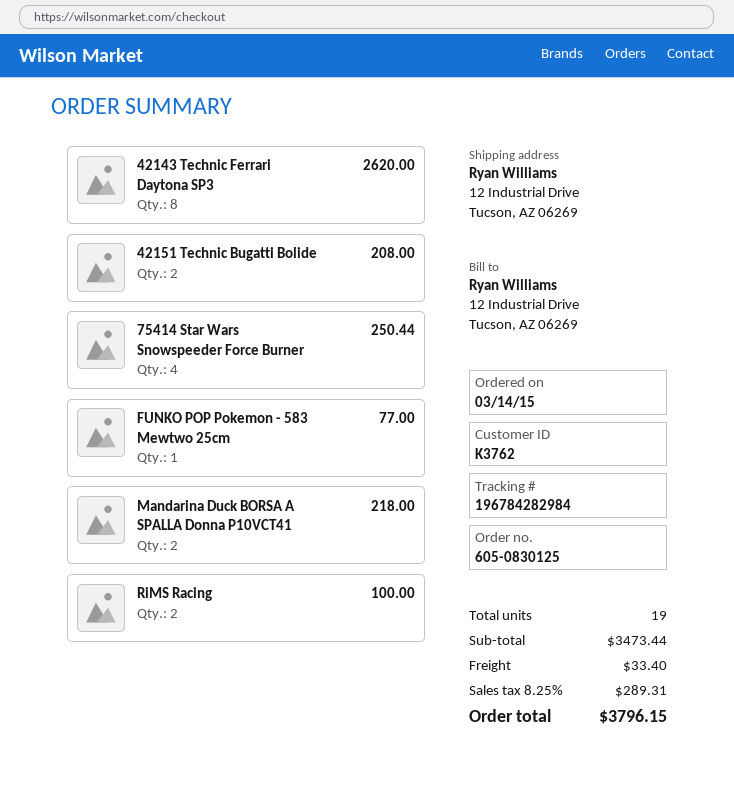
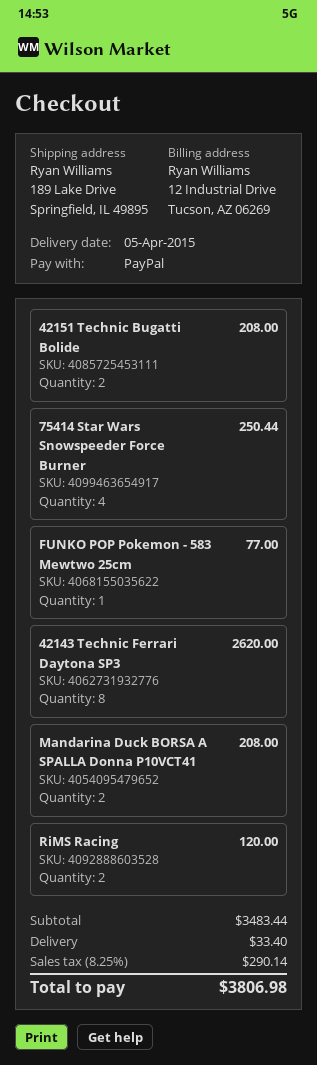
ship to: 12 Industrial Drive, Tucson, AZ 06269 -> 189 Lake Drive, Springfield, IL 49895
Mandarina Duck BORSA A SPALLA Donna P10VCT41: 2 for 218.00 -> 2 for 208.00
RiMS Racing: 2 for 100.00 -> 2 for 120.00
subtotal: 3473.44 -> 3483.44
tax: 8.25% = 289.31 -> 8.25% = 290.14
total: 3796.15 -> 3806.98

